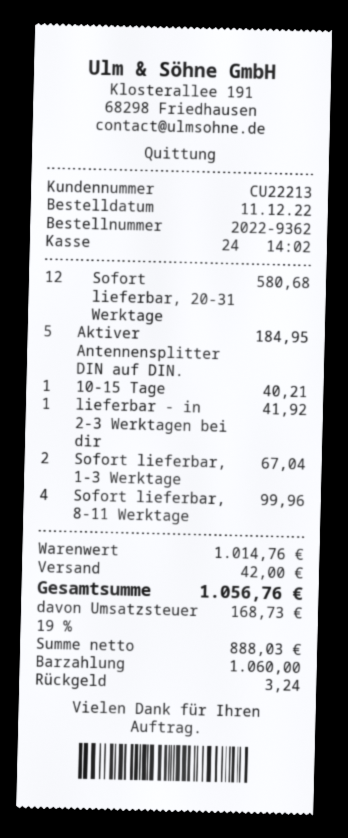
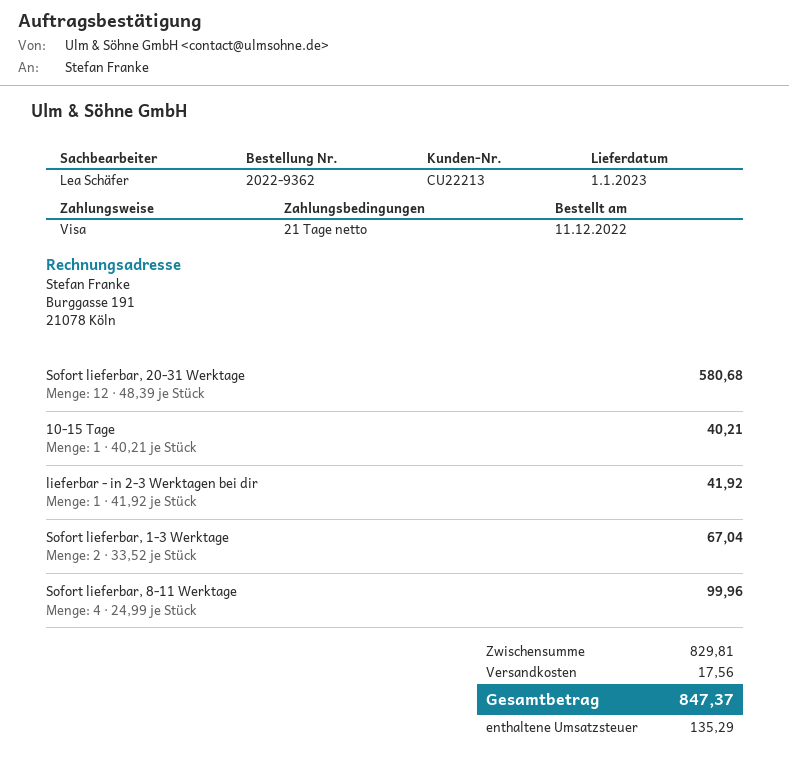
payment method: cash -> Visa
Aktiver Antennensplitter DIN auf DIN.: 5 for 184.95 -> none
subtotal: 1014.76 -> 829.81
shipping: 42.00 -> 17.56
tax: 168.73 -> 135.29
total: 1056.76 -> 847.37

